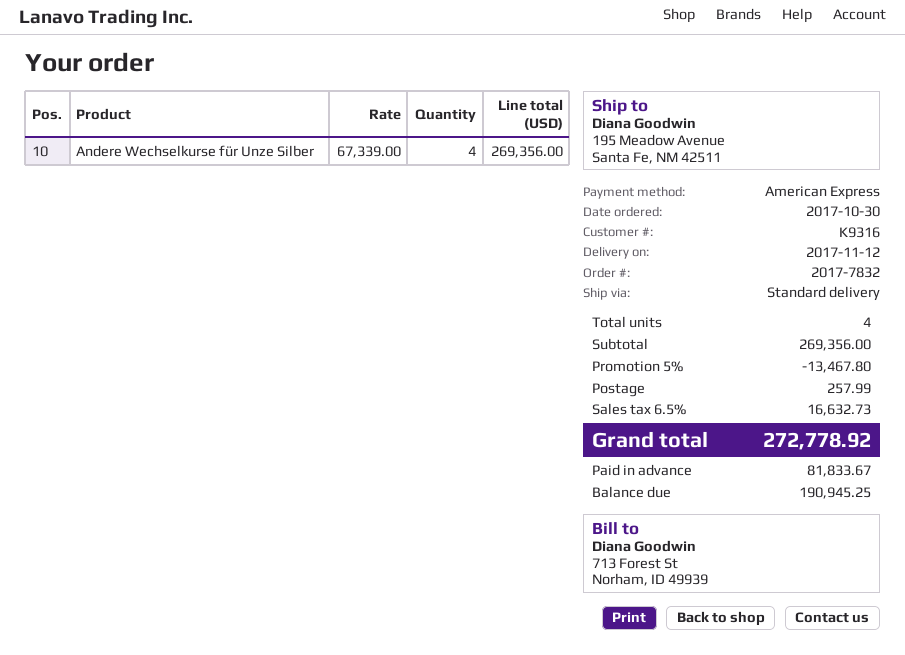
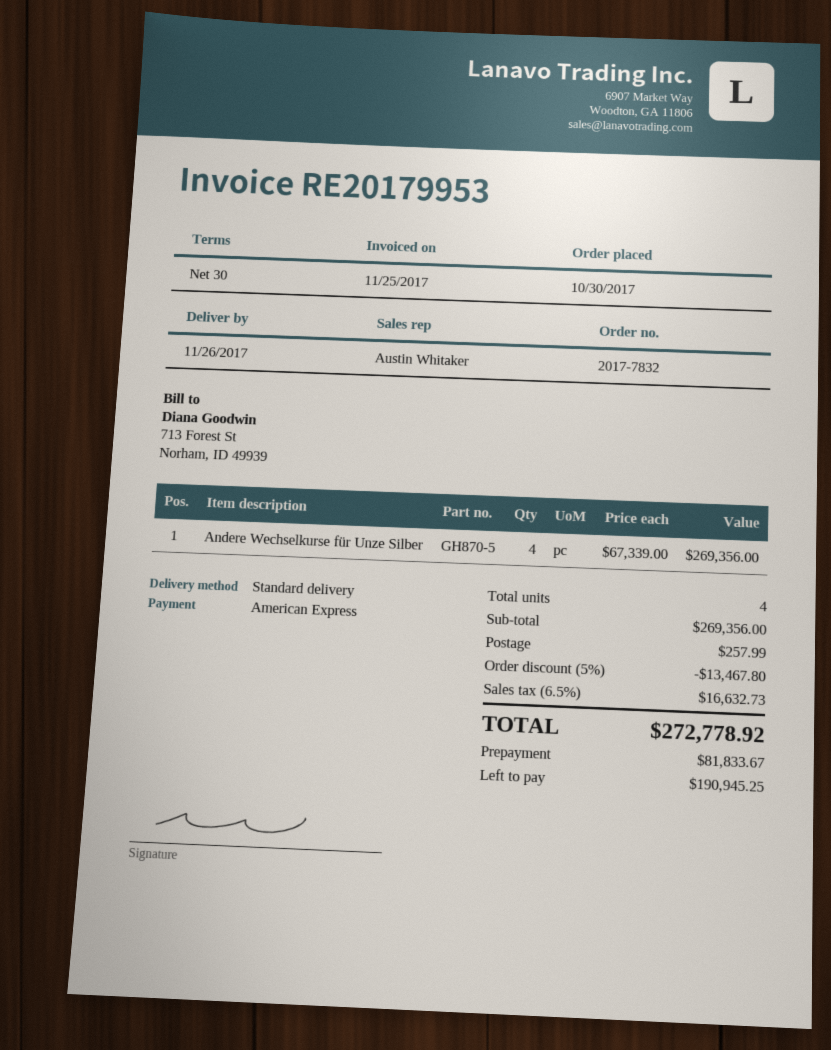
delivery date: 2017-11-12 -> 2017-11-26

